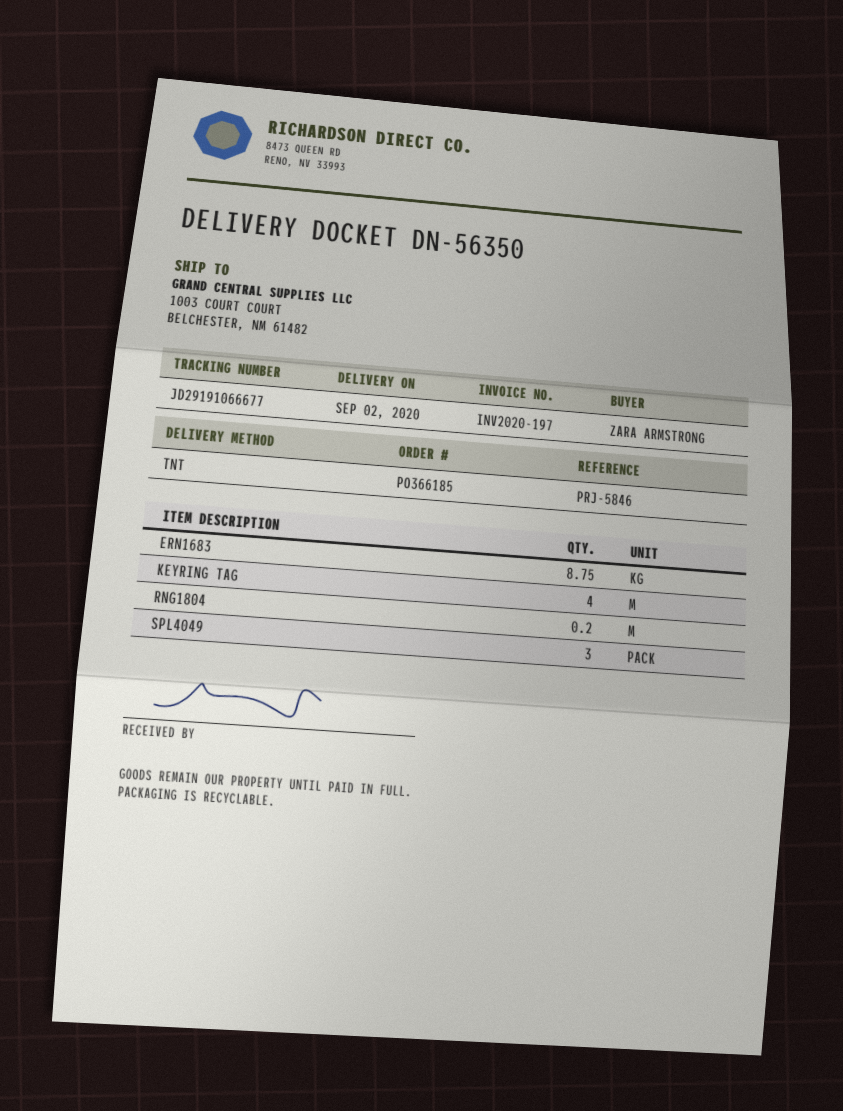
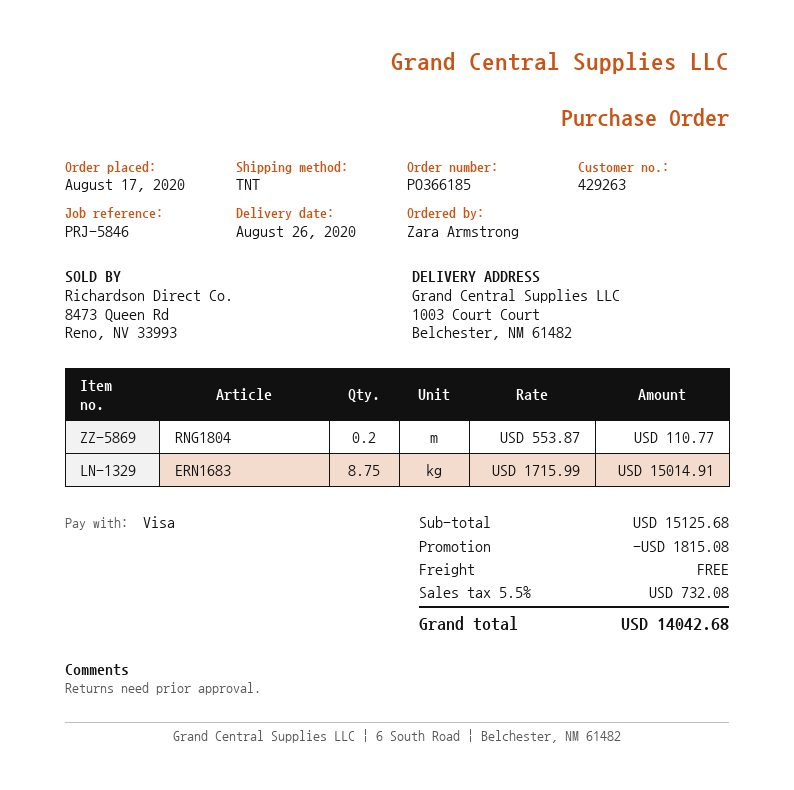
delivery date: 2020-09-02 -> 2020-08-26
KEYRING TAG: 4 -> none
SPL4049: 3 -> none

